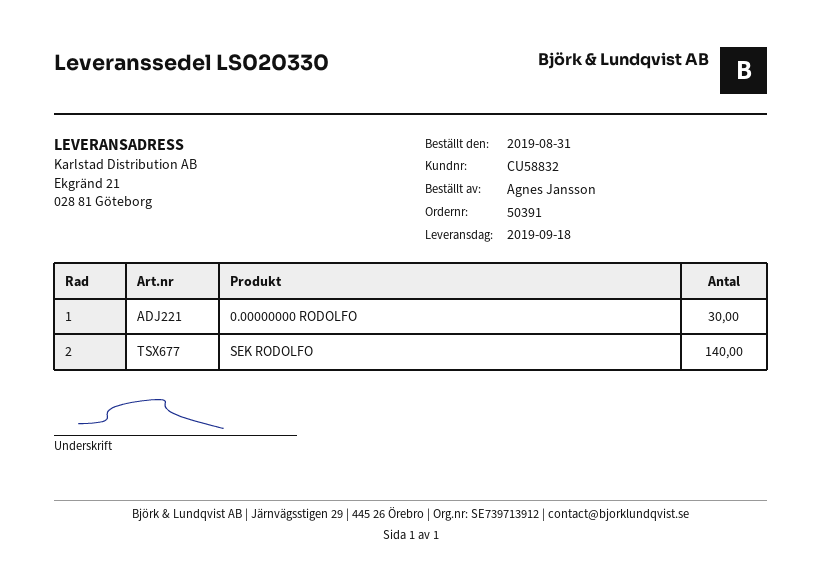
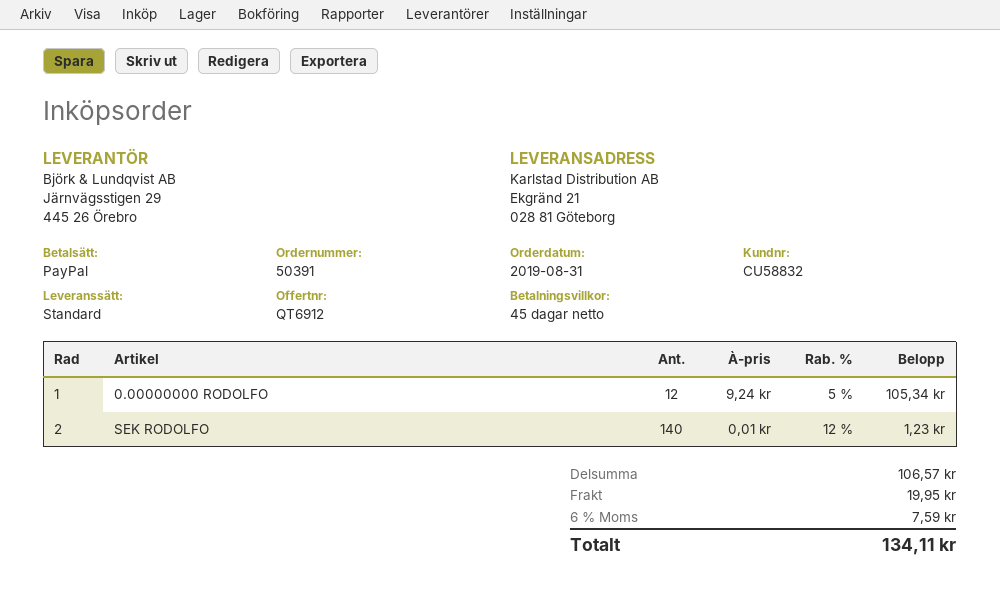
0.00000000 RODOLFO: 30 -> 12

